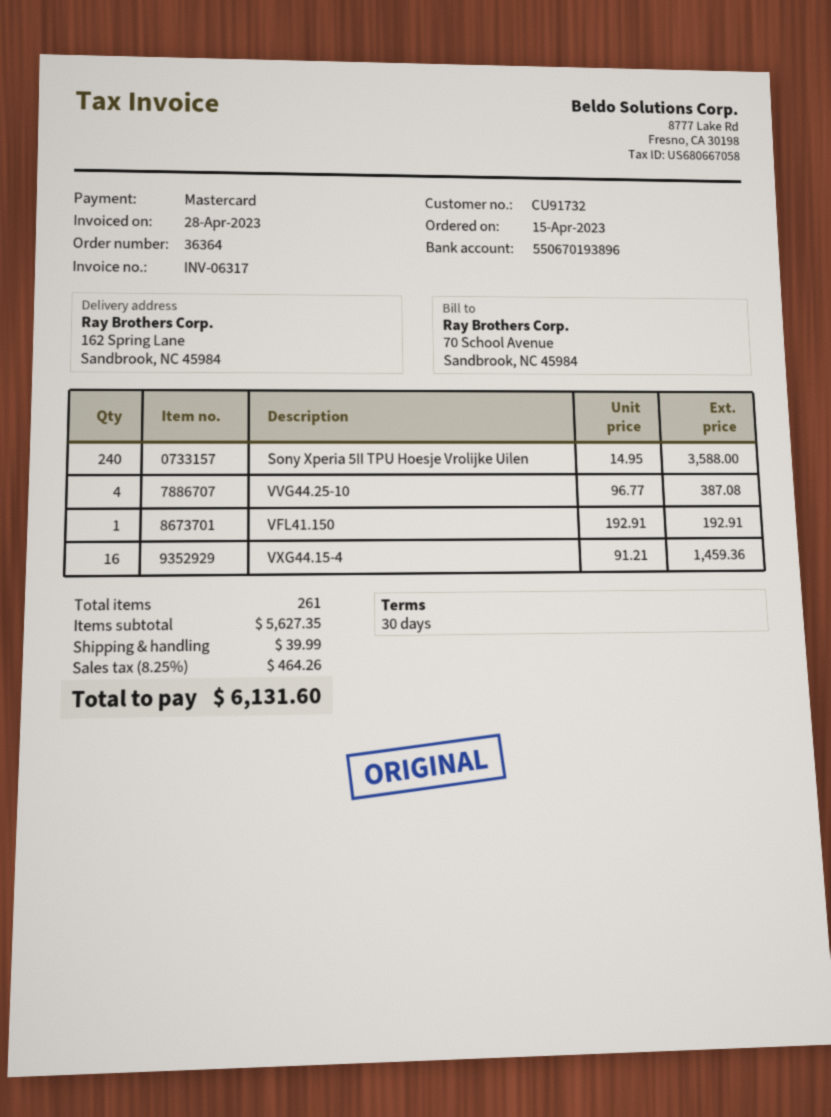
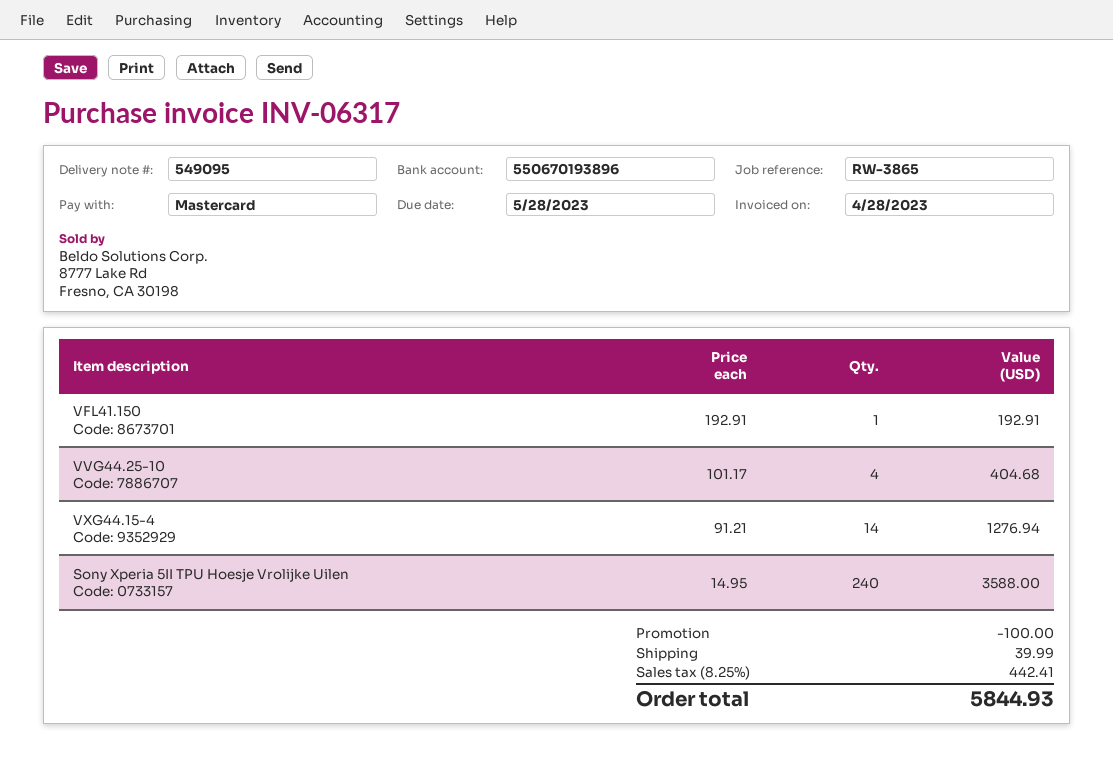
VVG44.25-10: 4 x 96.77 = 387.08 -> 4 x 101.17 = 404.68
VXG44.15-4: 16 x 91.21 = 1459.36 -> 14 x 91.21 = 1276.94
discount: none -> 100.00
tax: 8.25% = 464.26 -> 8.25% = 442.41
total: 6131.60 -> 5844.93

